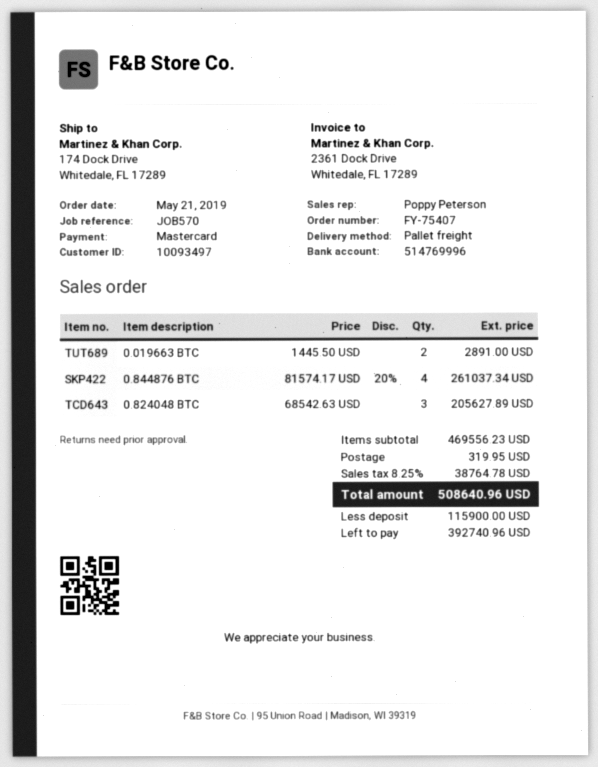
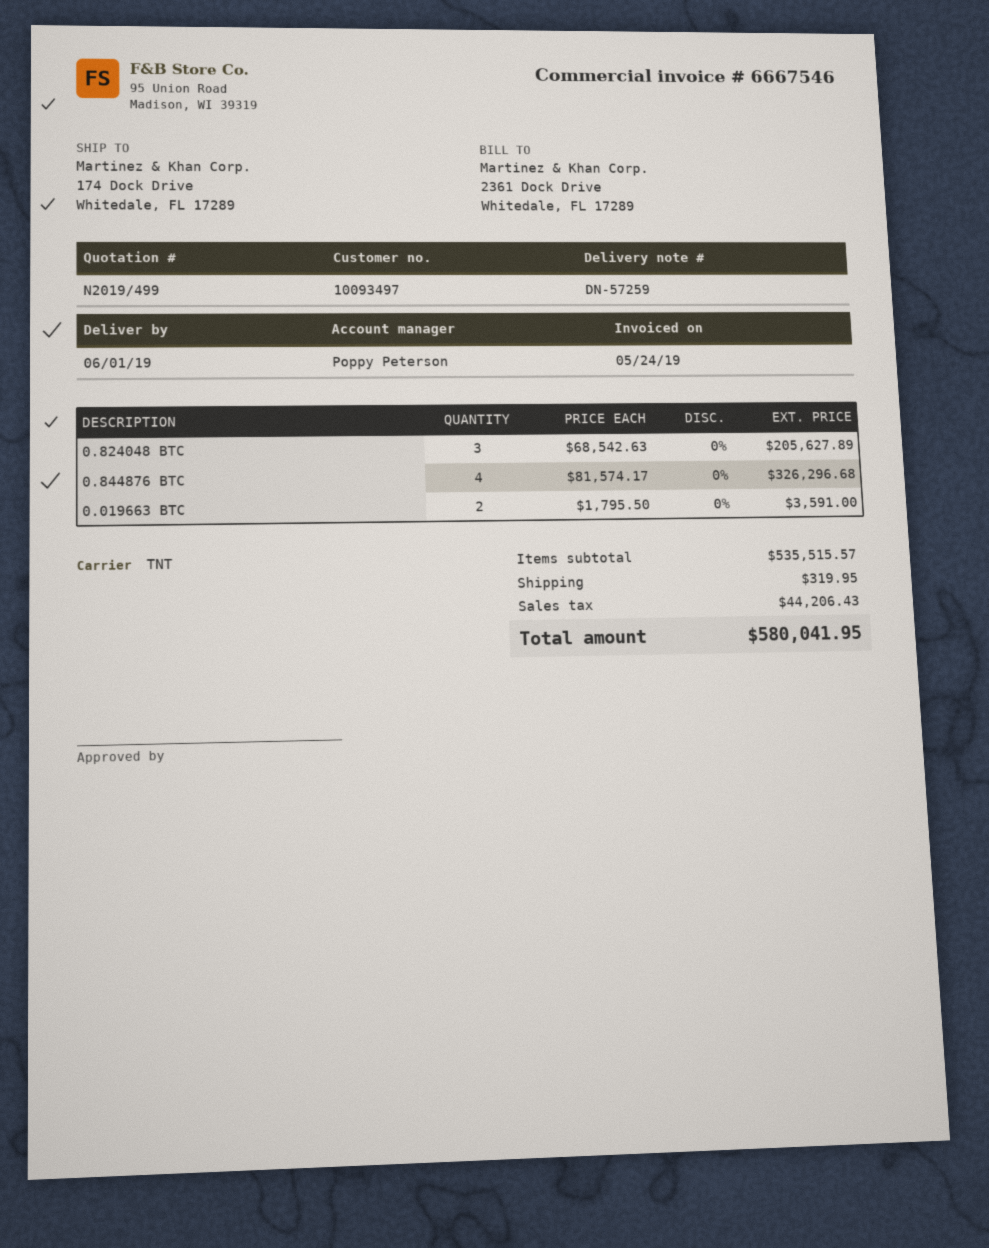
shipping method: pallet freight -> TNT
0.019663 BTC: 2 x 1445.50 = 2891.00 -> 2 x 1795.50 = 3591.00
0.844876 BTC: 4 x 81574.17 - 20% = 261037.34 -> 4 x 81574.17 = 326296.68
subtotal: 469556.23 -> 535515.57
tax: 38764.78 -> 44206.43
total: 508640.96 -> 580041.95

